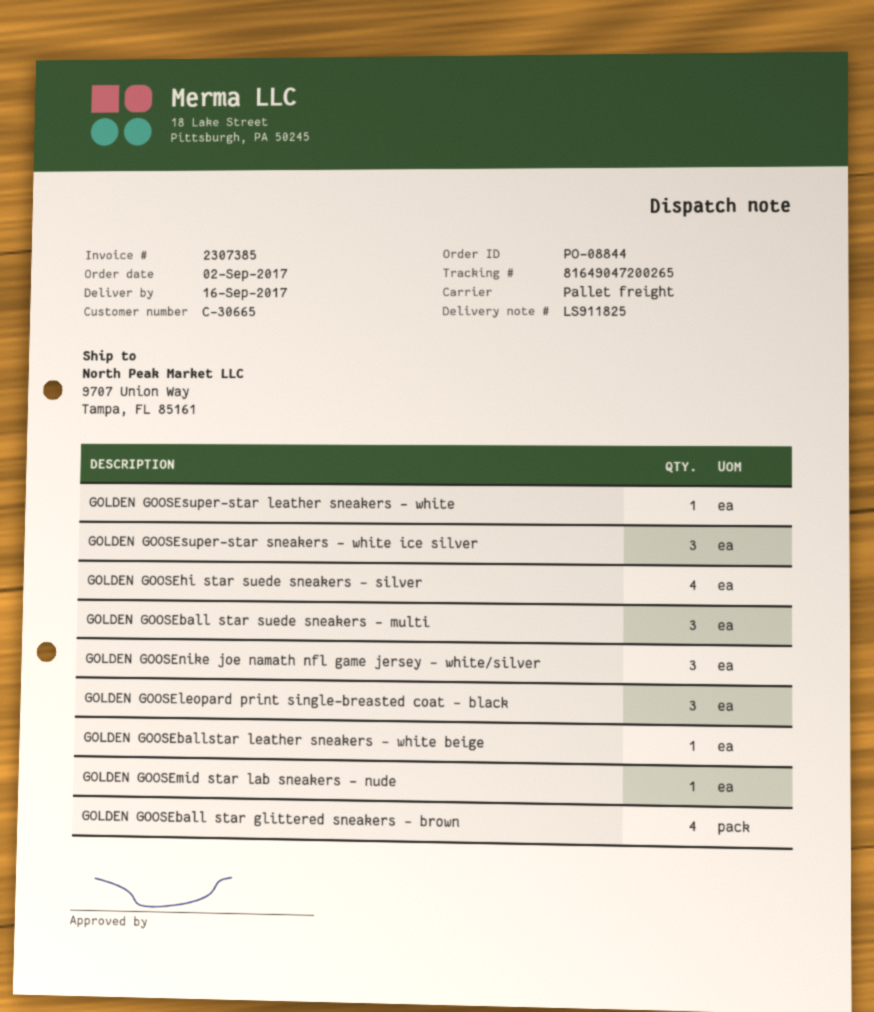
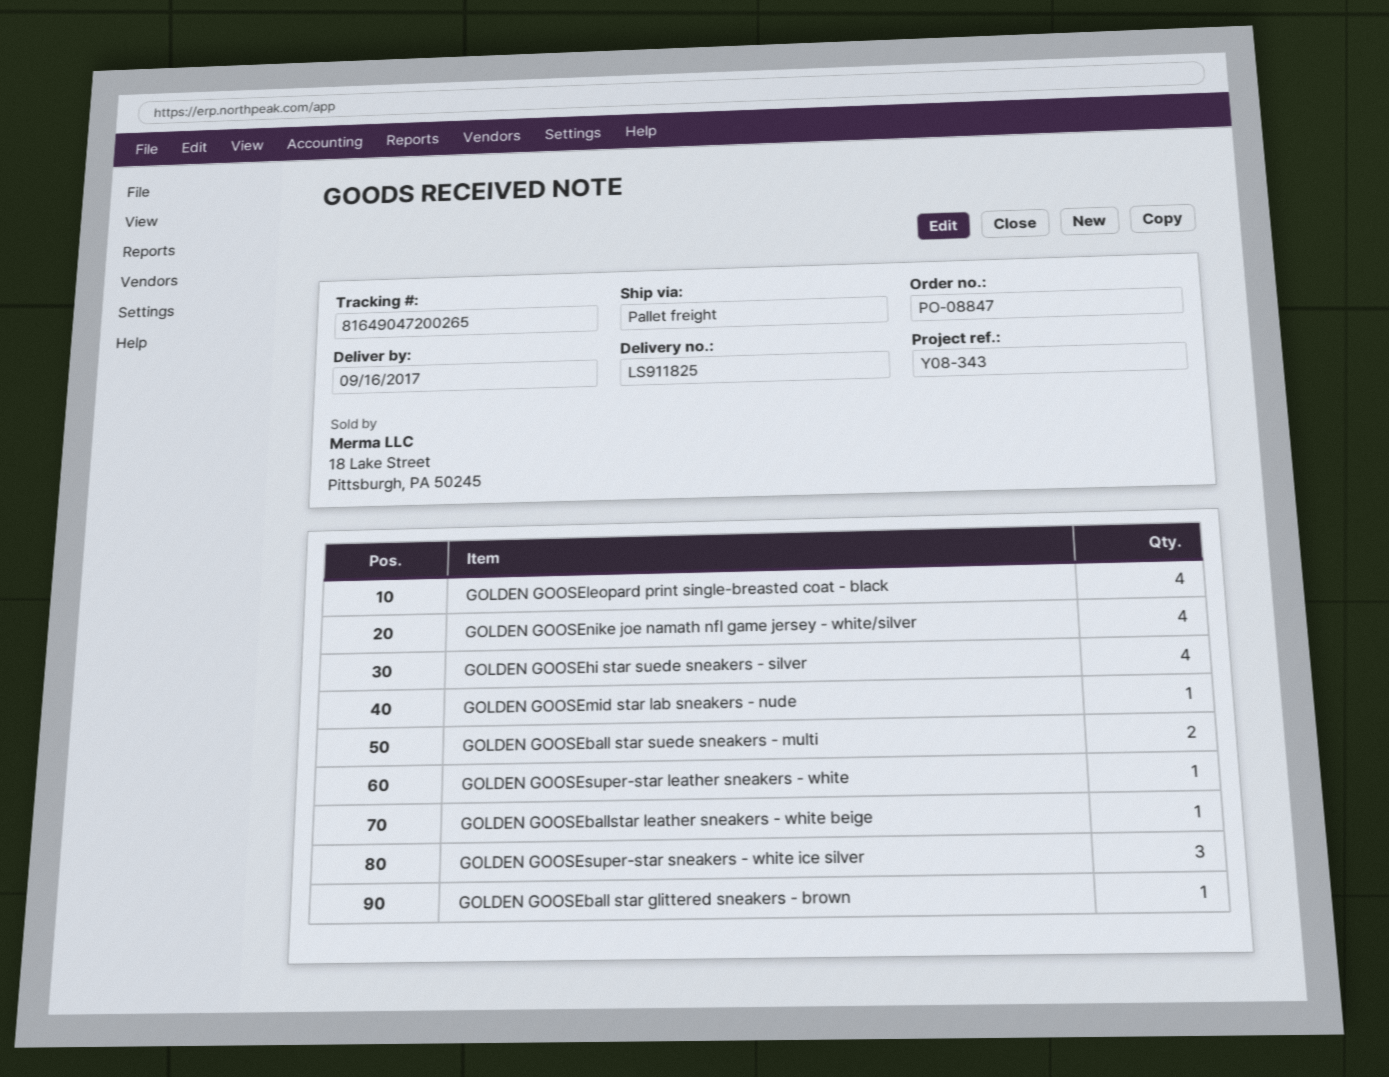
order number: PO-08844 -> PO-08847
GOLDEN GOOSEball star suede sneakers - multi: 3 -> 2
GOLDEN GOOSEnike joe namath nfl game jersey - white/silver: 3 -> 4
GOLDEN GOOSEleopard print single-breasted coat - black: 3 -> 4
GOLDEN GOOSEball star glittered sneakers - brown: 4 -> 1

